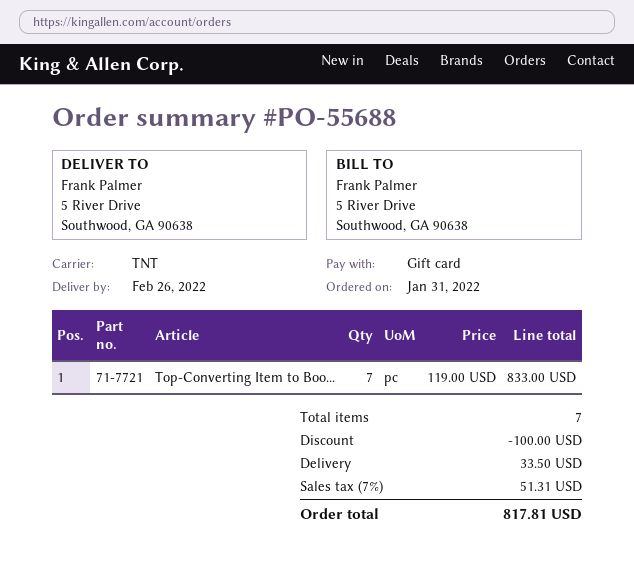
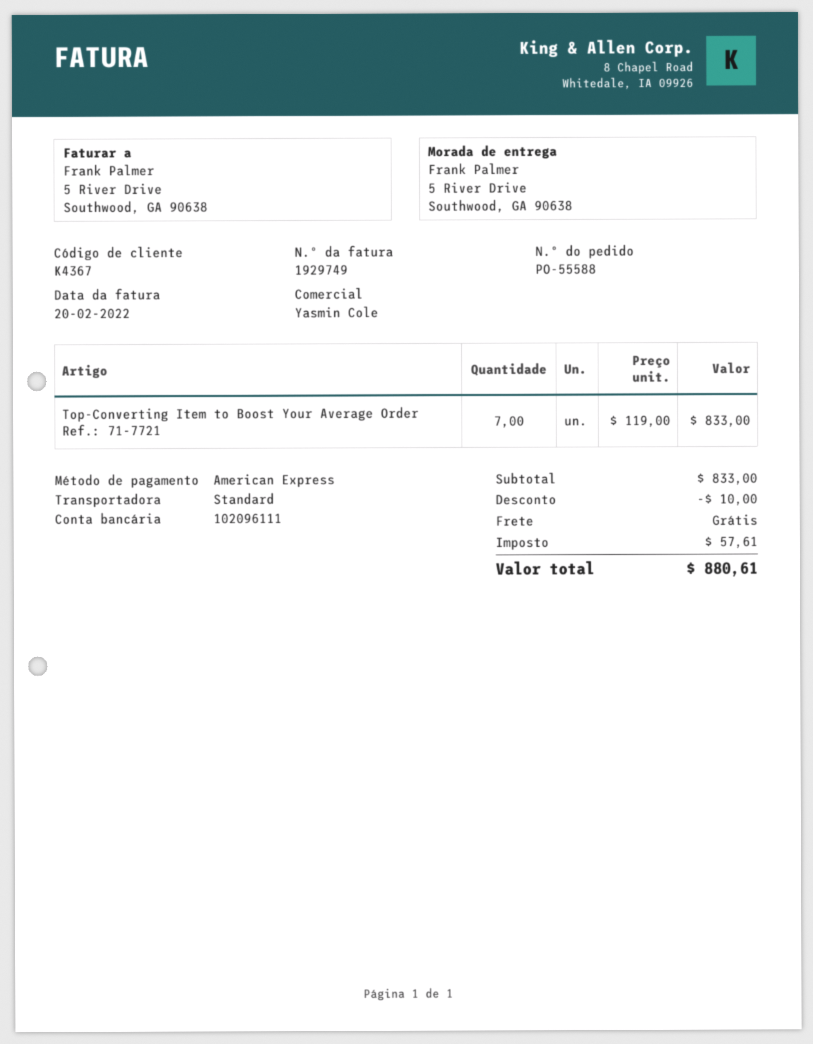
order number: PO-55688 -> PO-55588
payment method: gift card -> American Express
shipping method: TNT -> standard
discount: 100.00 -> 10.00
shipping: 33.50 -> 0.00
tax: 51.31 -> 57.61
total: 817.81 -> 880.61

